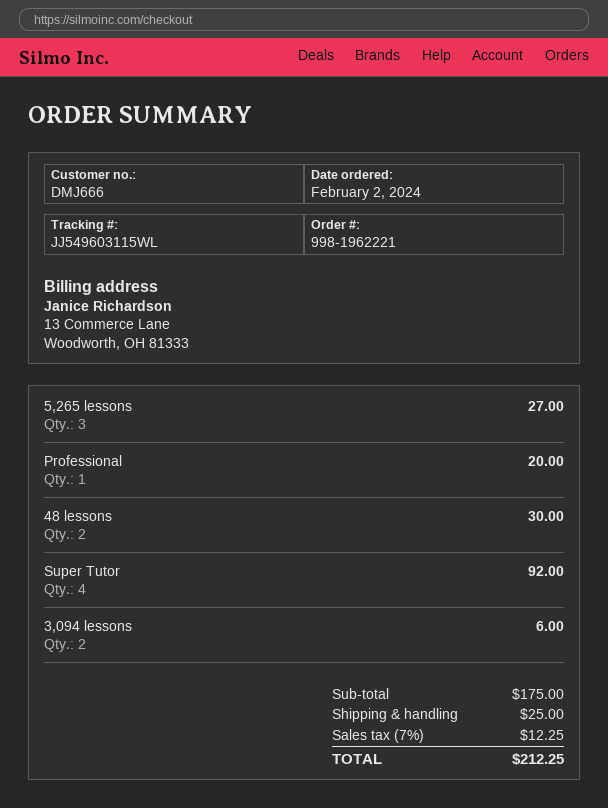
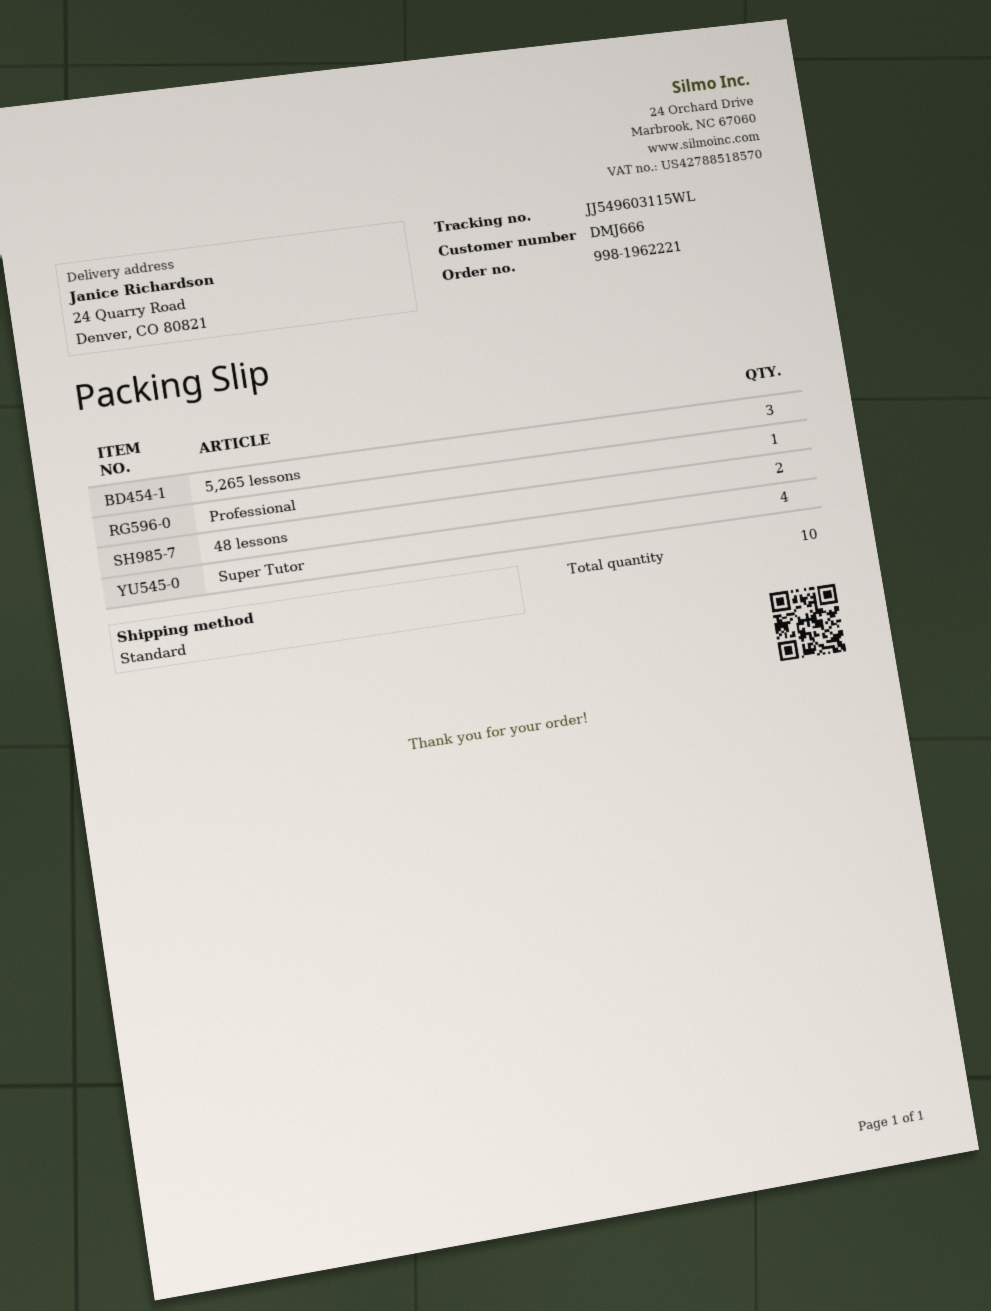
3,094 lessons: 2 -> none

